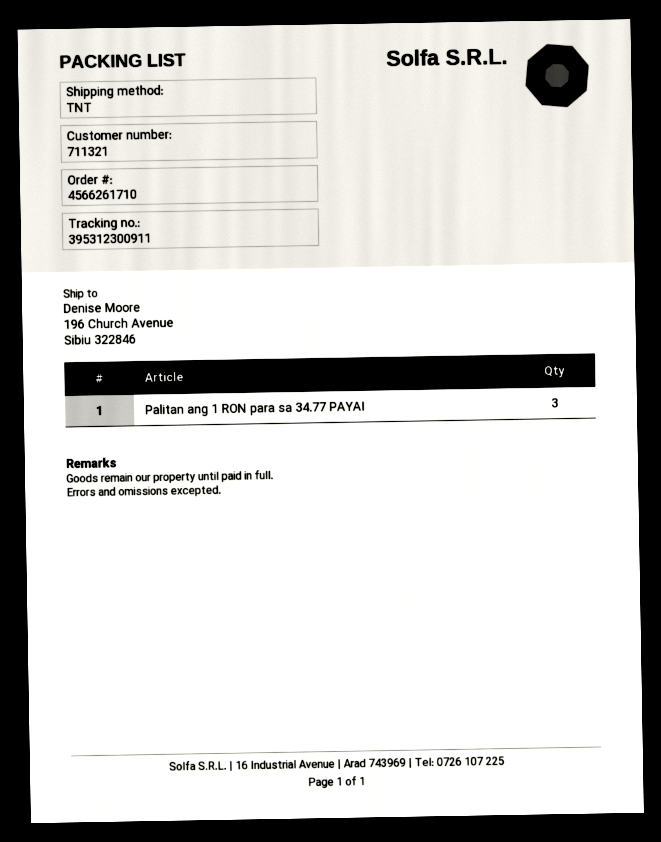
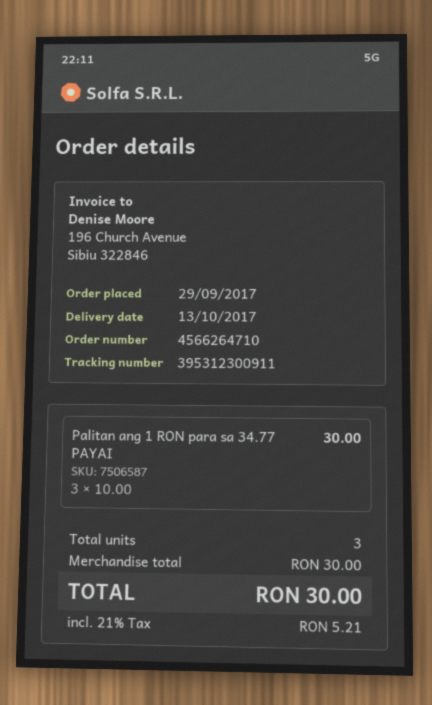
order number: 4566261710 -> 4566264710

